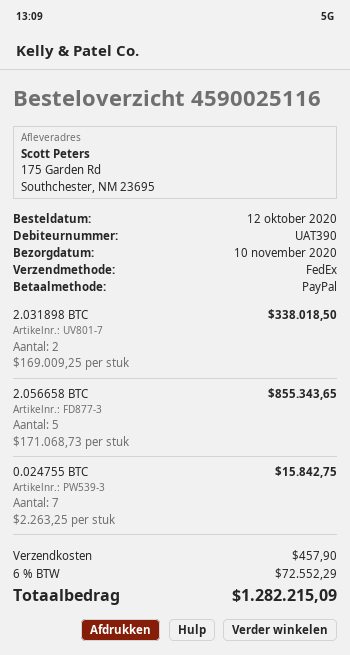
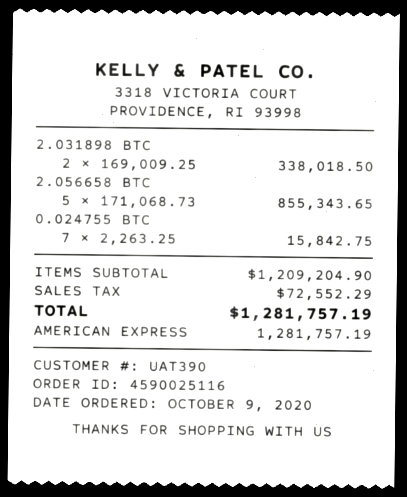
order date: 2020-10-12 -> 2020-10-09
payment method: PayPal -> American Express
shipping: 457.90 -> none
total: 1282215.09 -> 1281757.19

